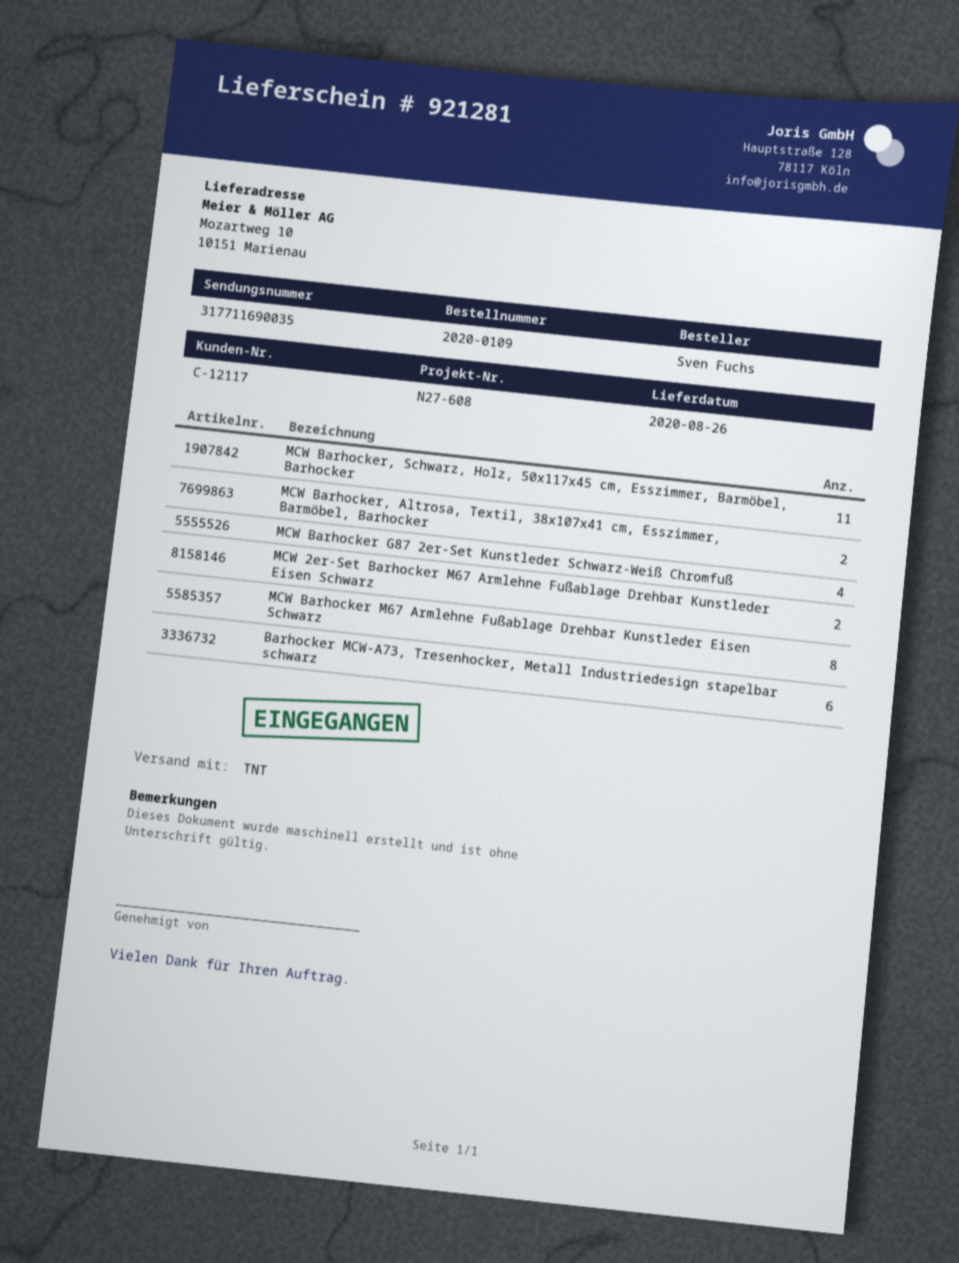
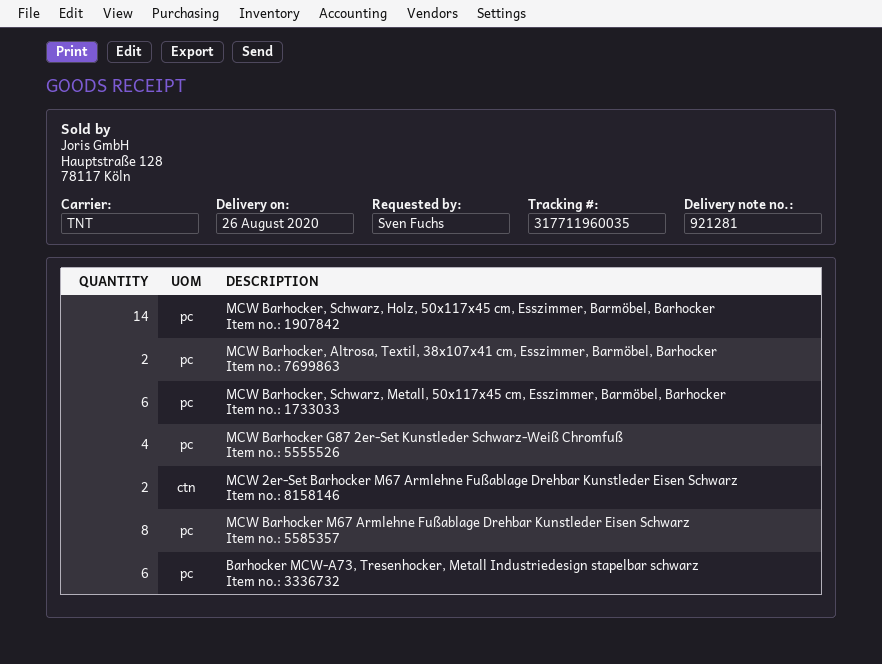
tracking number: 317711690035 -> 317711960035
MCW Barhocker, Schwarz, Holz, 50x117x45 cm, Esszimmer, Barmöbel, Barhocker: 11 -> 14
MCW Barhocker, Schwarz, Metall, 50x117x45 cm, Esszimmer, Barmöbel, Barhocker: none -> 6

